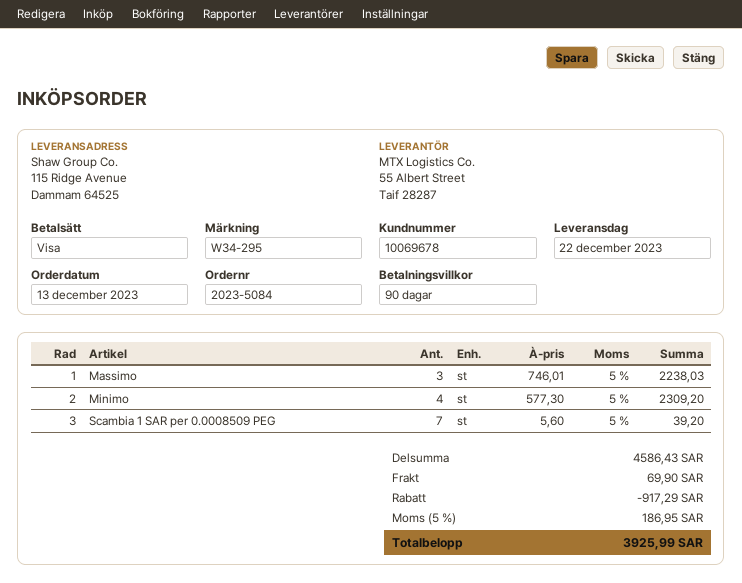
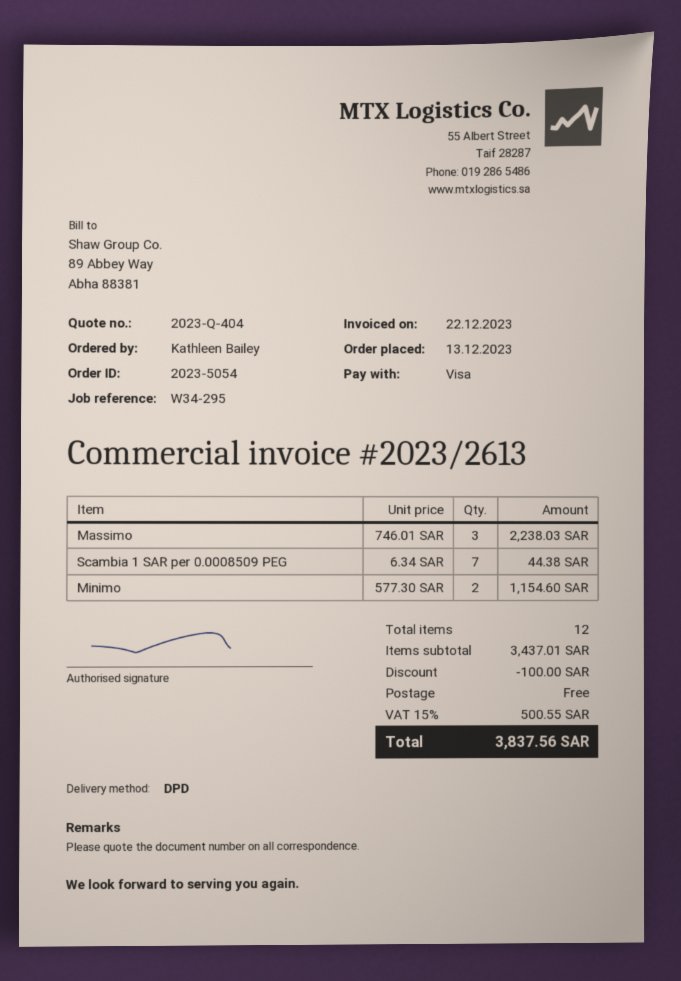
order number: 2023-5084 -> 2023-5054
Minimo: 4 x 577.30 = 2309.20 -> 2 x 577.30 = 1154.60
Scambia 1 SAR per 0.0008509 PEG: 7 x 5.60 = 39.20 -> 7 x 6.34 = 44.38
subtotal: 4586.43 -> 3437.01
discount: 917.29 -> 100.00
shipping: 69.90 -> 0.00
tax: 5% = 186.95 -> 15% = 500.55
total: 3925.99 -> 3837.56

